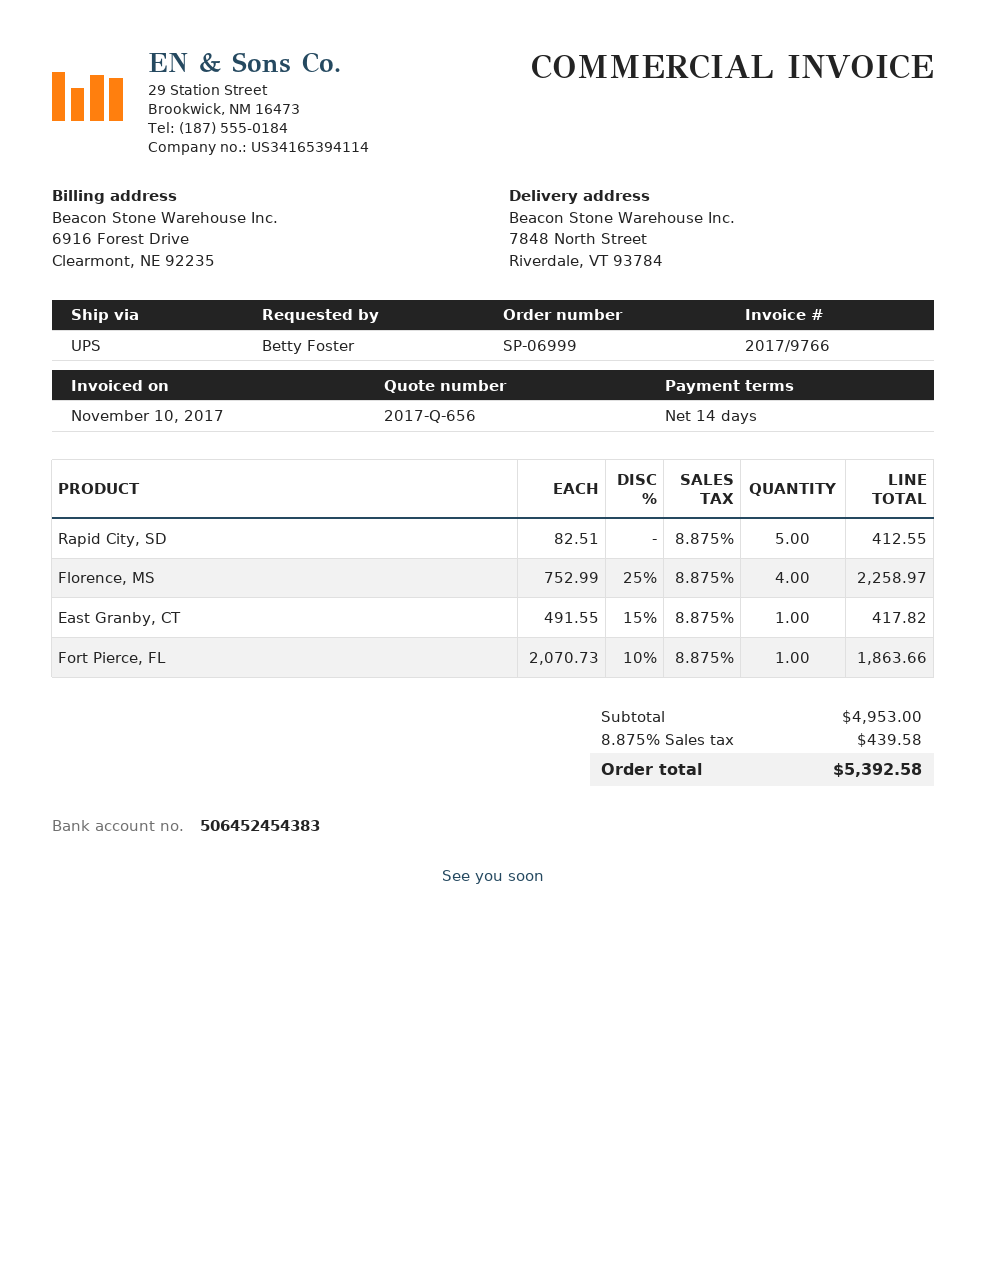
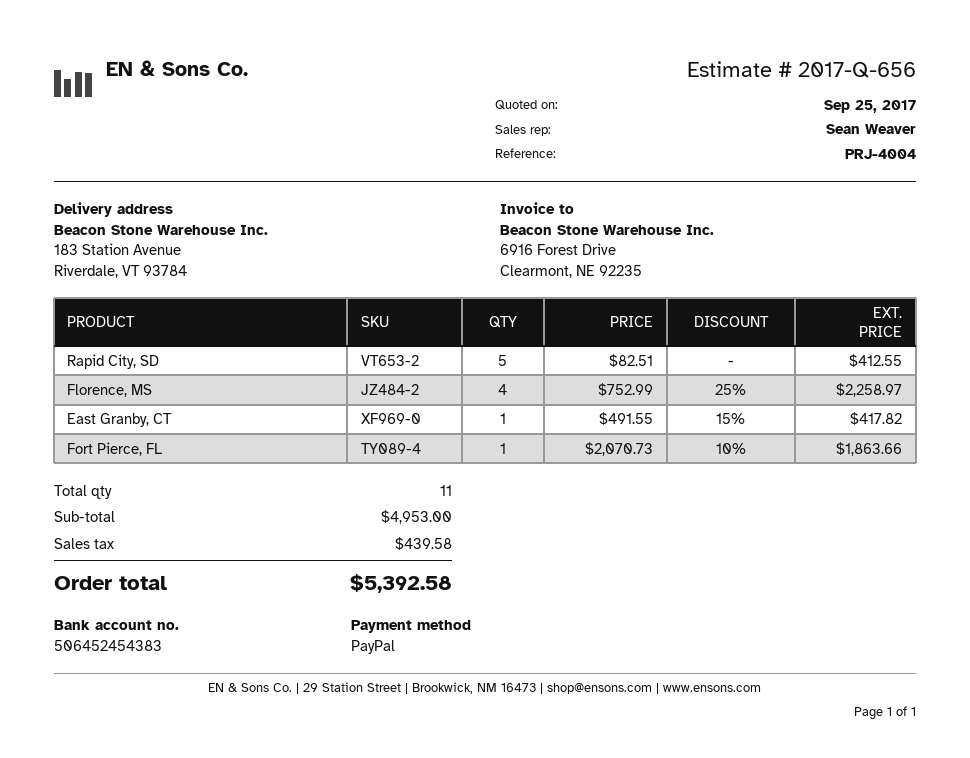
ship to: 7848 North Street, Riverdale, VT 93784 -> 183 Station Avenue, Riverdale, VT 93784

